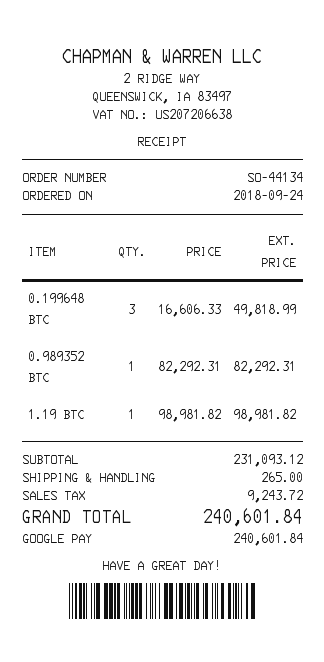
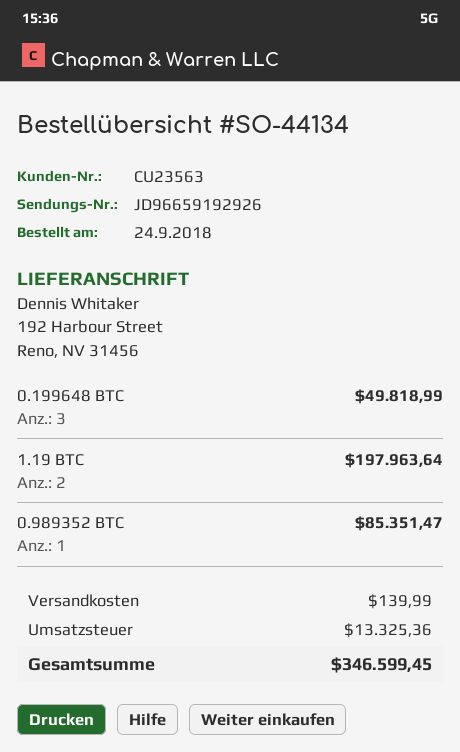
0.989352 BTC: 1 for 82292.31 -> 1 for 85351.47
1.19 BTC: 1 for 98981.82 -> 2 for 197963.64
shipping: 265.00 -> 139.99
tax: 9243.72 -> 13325.36
total: 240601.84 -> 346599.45

